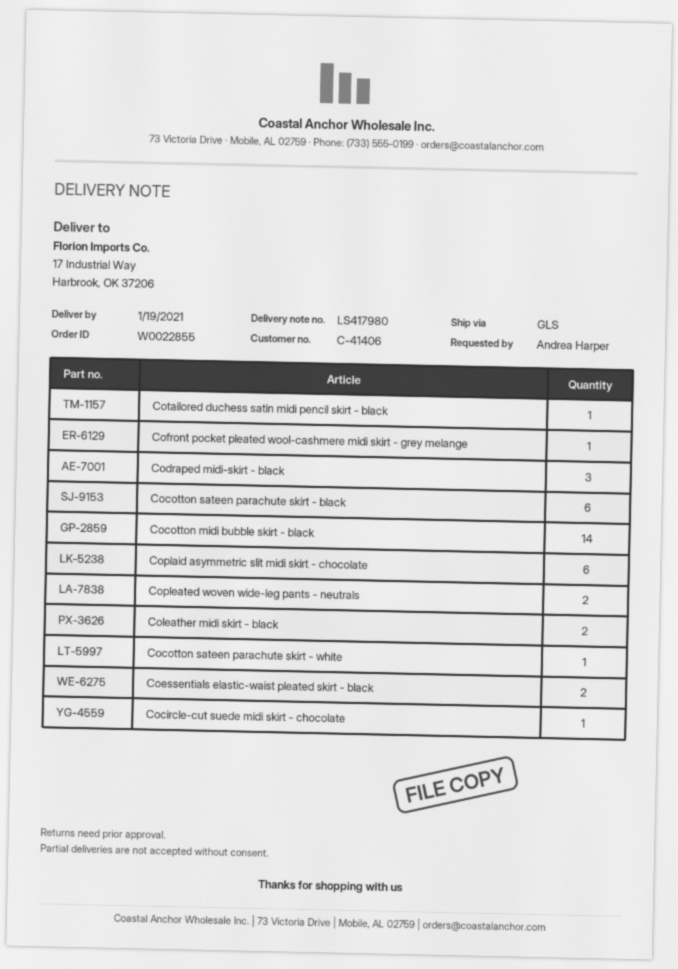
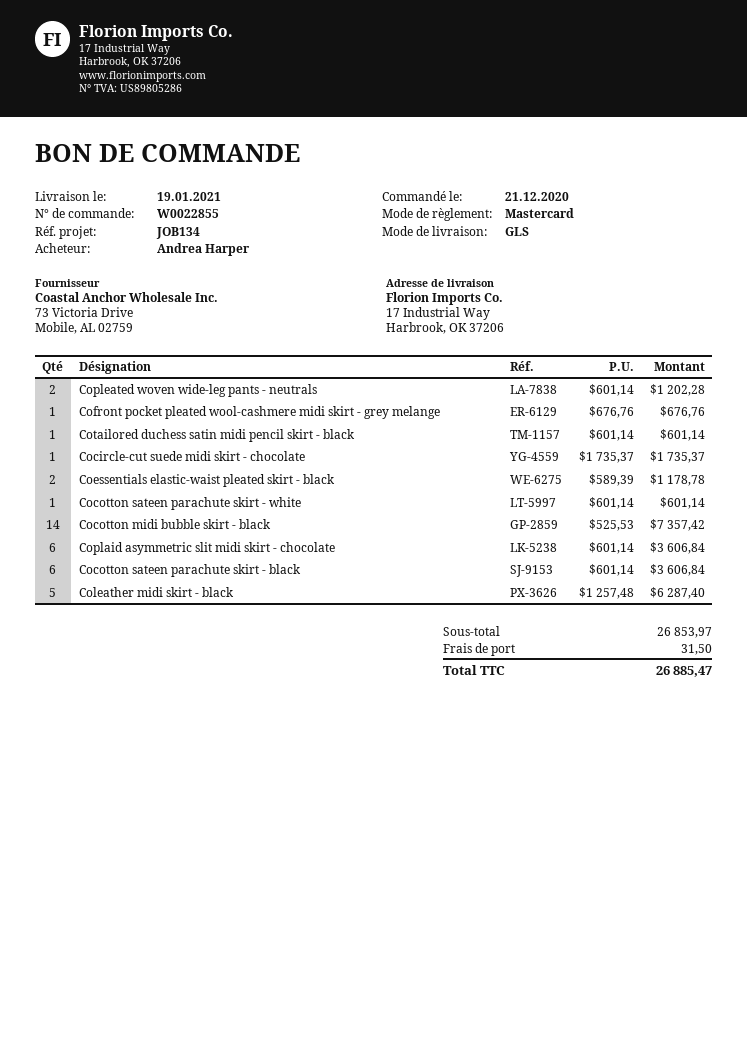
Codraped midi-skirt - black: 3 -> none
Coleather midi skirt - black: 2 -> 5

